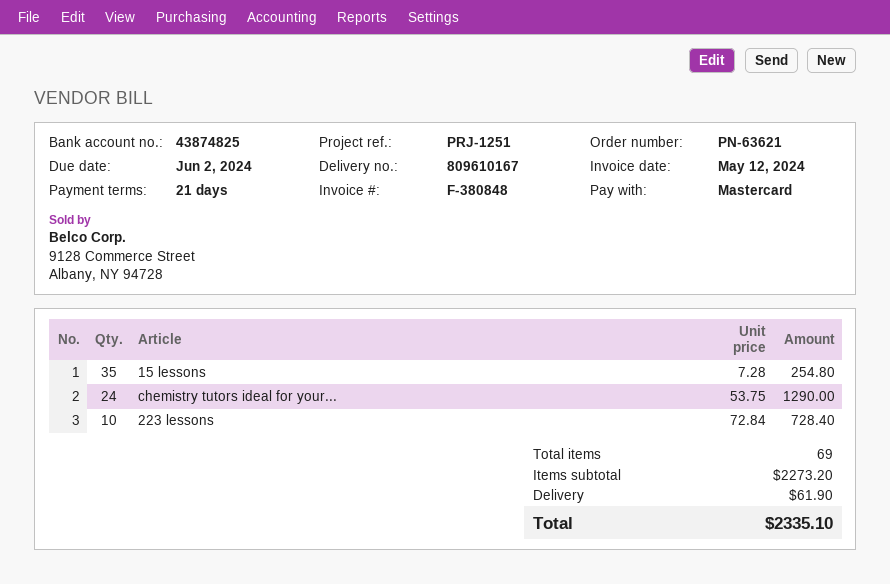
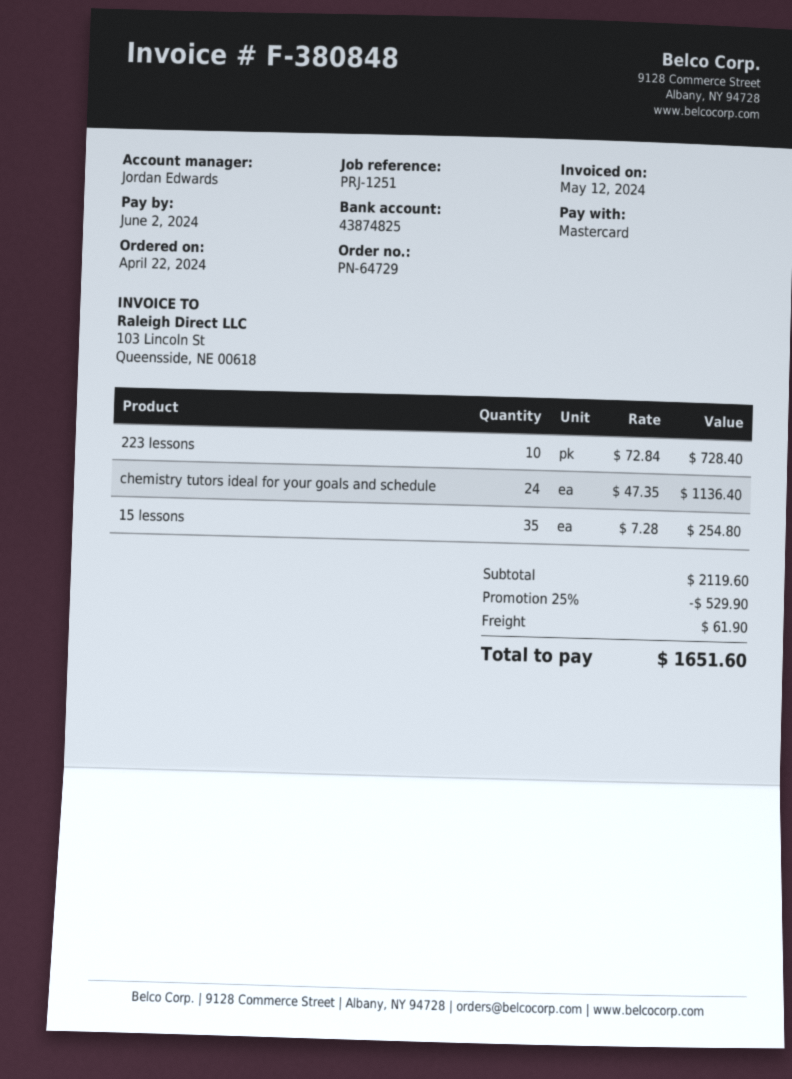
order number: PN-63621 -> PN-64729
chemistry tutors ideal for your...: 24 x 53.75 = 1290.00 -> 24 x 47.35 = 1136.40
subtotal: 2273.20 -> 2119.60
discount: none -> 25% = 529.90
total: 2335.10 -> 1651.60

